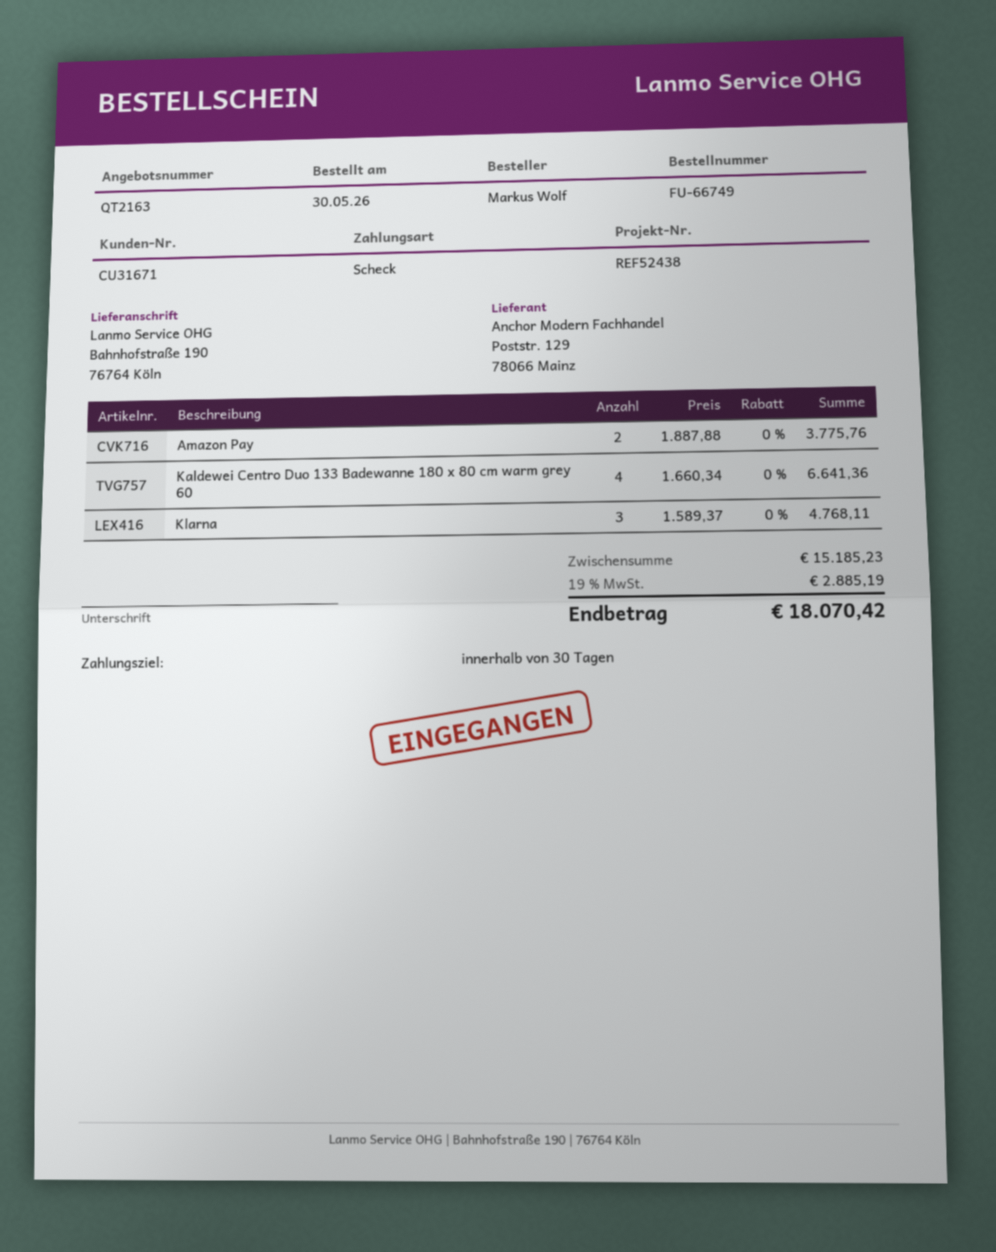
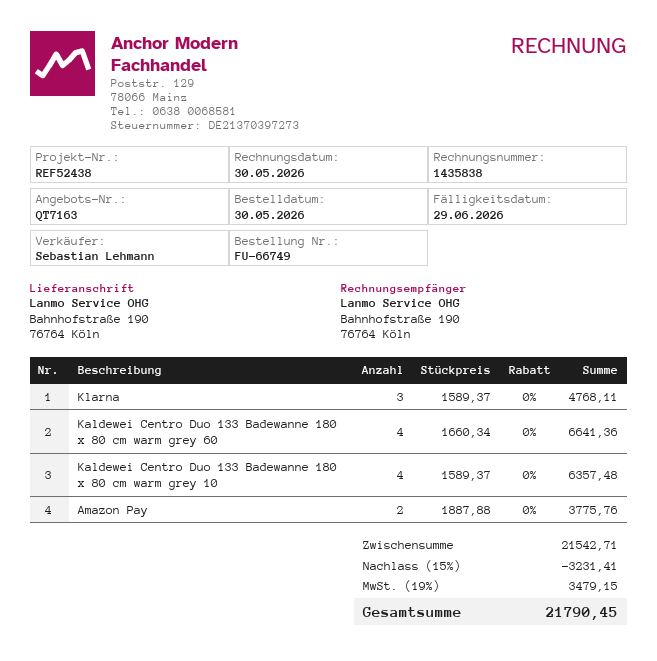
quote number: QT2163 -> QT7163
Kaldewei Centro Duo 133 Badewanne 180 x 80 cm warm grey 10: none -> 4 x 1589.37 = 6357.48
subtotal: 15185.23 -> 21542.71
discount: none -> 15% = 3231.41
tax: 19% = 2885.19 -> 19% = 3479.15
total: 18070.42 -> 21790.45

